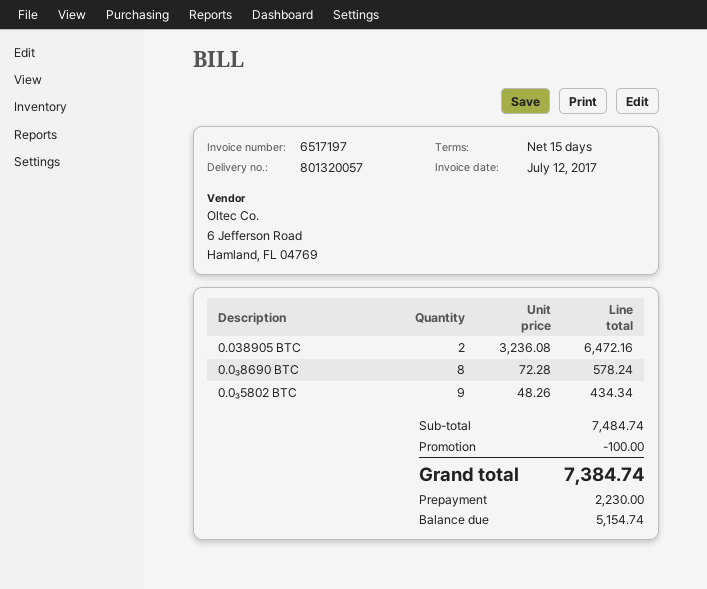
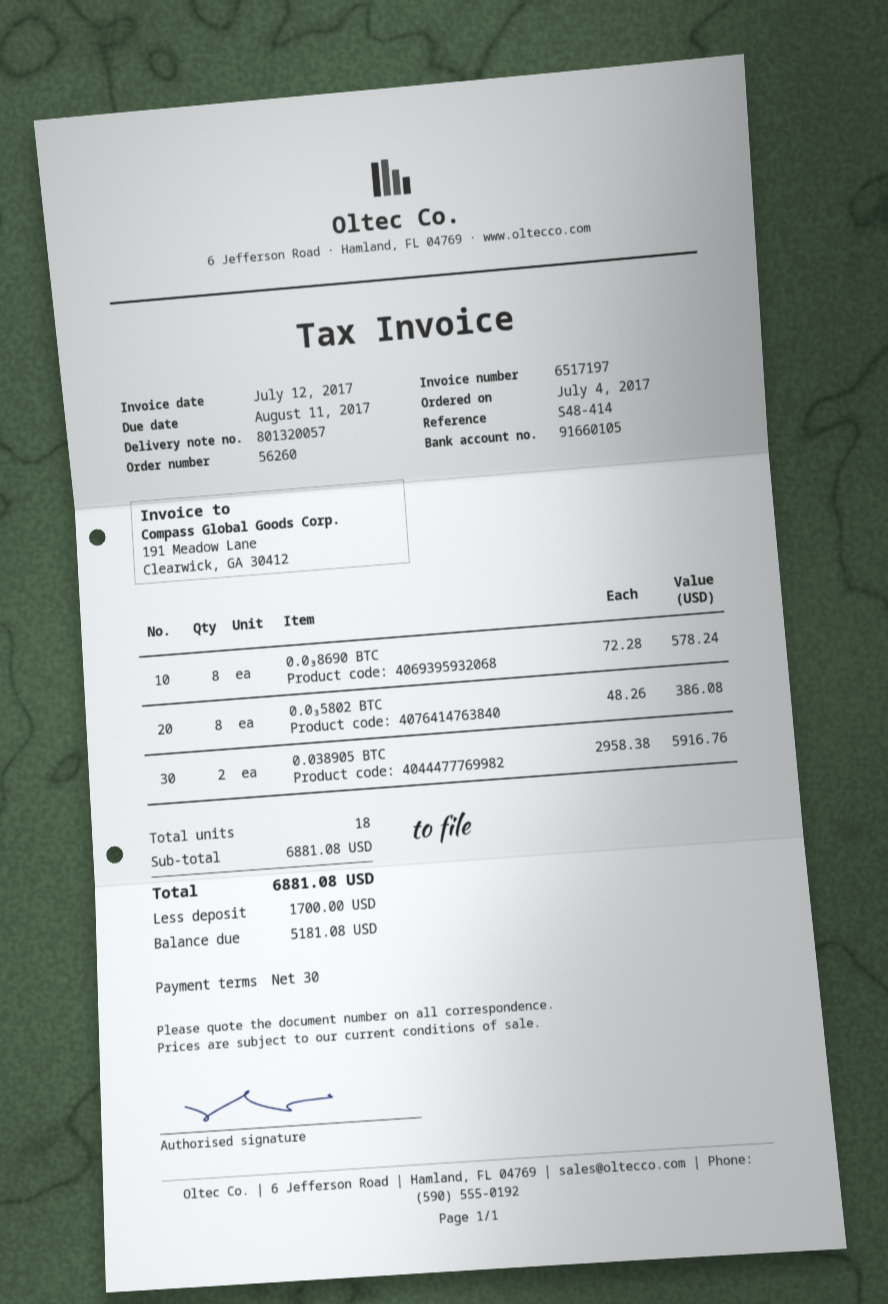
payment terms: 15 days -> 30 days
0.038905 BTC: 2 x 3236.08 = 6472.16 -> 2 x 2958.38 = 5916.76
0.0₃5802 BTC: 9 x 48.26 = 434.34 -> 8 x 48.26 = 386.08
subtotal: 7484.74 -> 6881.08
discount: 100.00 -> none
total: 7384.74 -> 6881.08
deposit: 2230.00 -> 1700.00
balance: 5154.74 -> 5181.08

